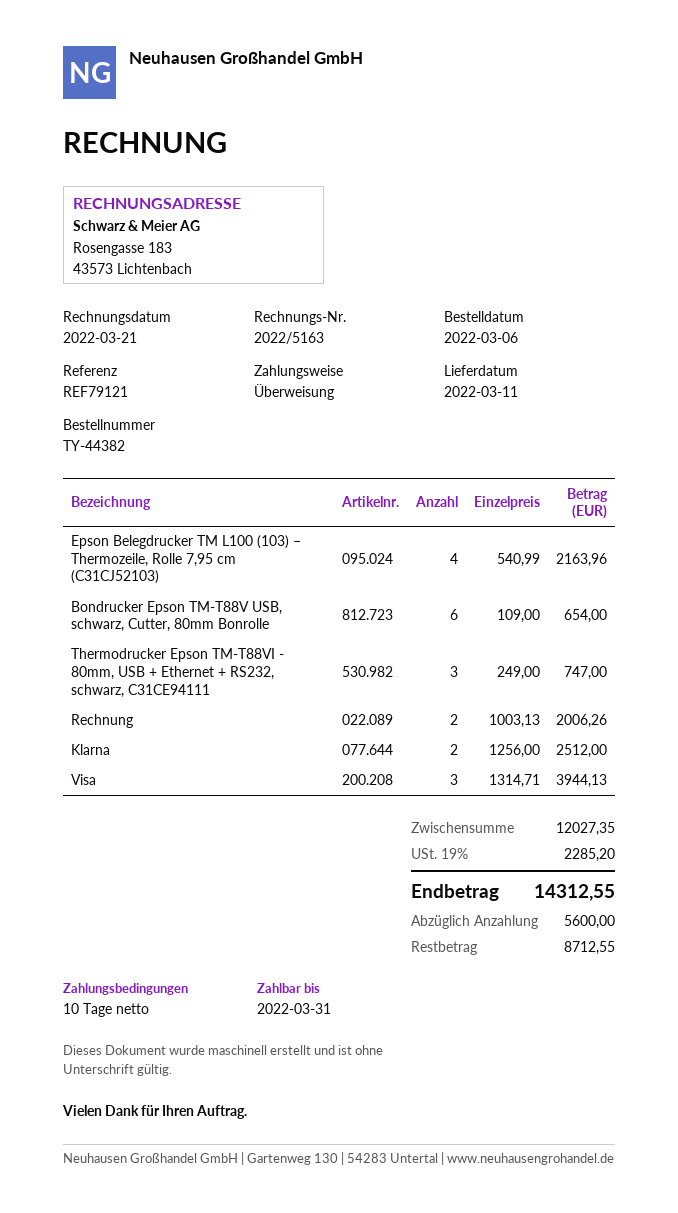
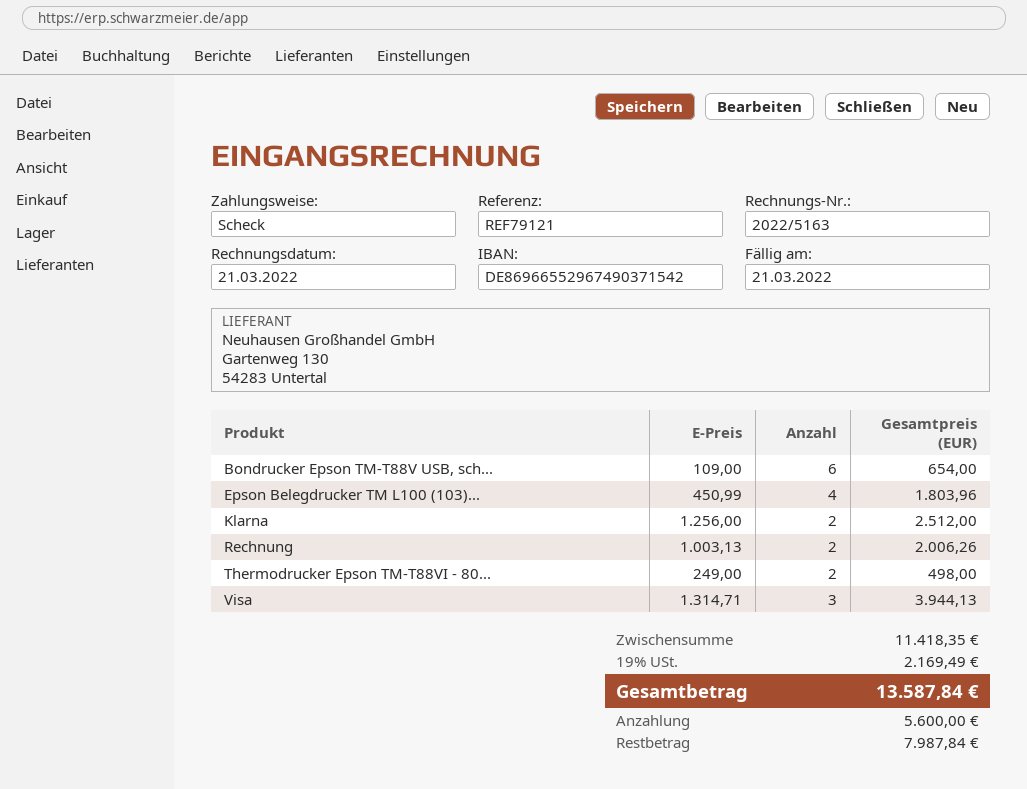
due date: 2022-03-31 -> 2022-03-21
payment method: bank transfer -> cheque
Epson Belegdrucker TM L100 (103) – Thermozeile, Rolle 7,95 cm (C31CJ52103): 4 x 540.99 = 2163.96 -> 4 x 450.99 = 1803.96
Thermodrucker Epson TM-T88VI - 80mm, USB + Ethernet + RS232, schwarz, C31CE94111: 3 x 249.00 = 747.00 -> 2 x 249.00 = 498.00
subtotal: 12027.35 -> 11418.35
tax: 19% = 2285.20 -> 19% = 2169.49
total: 14312.55 -> 13587.84
balance: 8712.55 -> 7987.84

